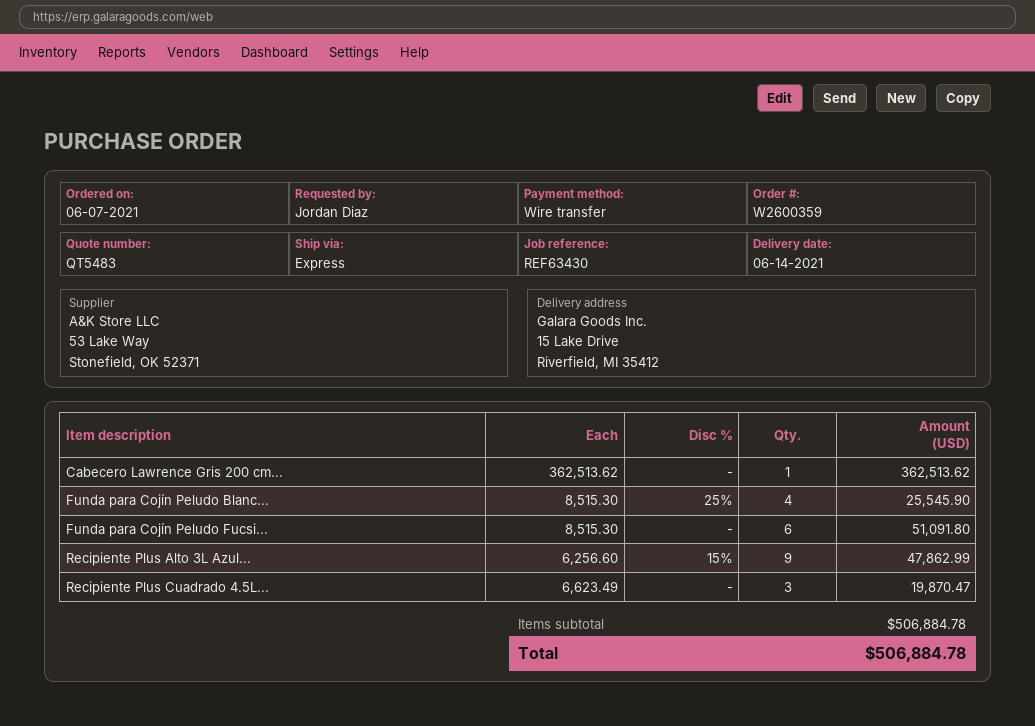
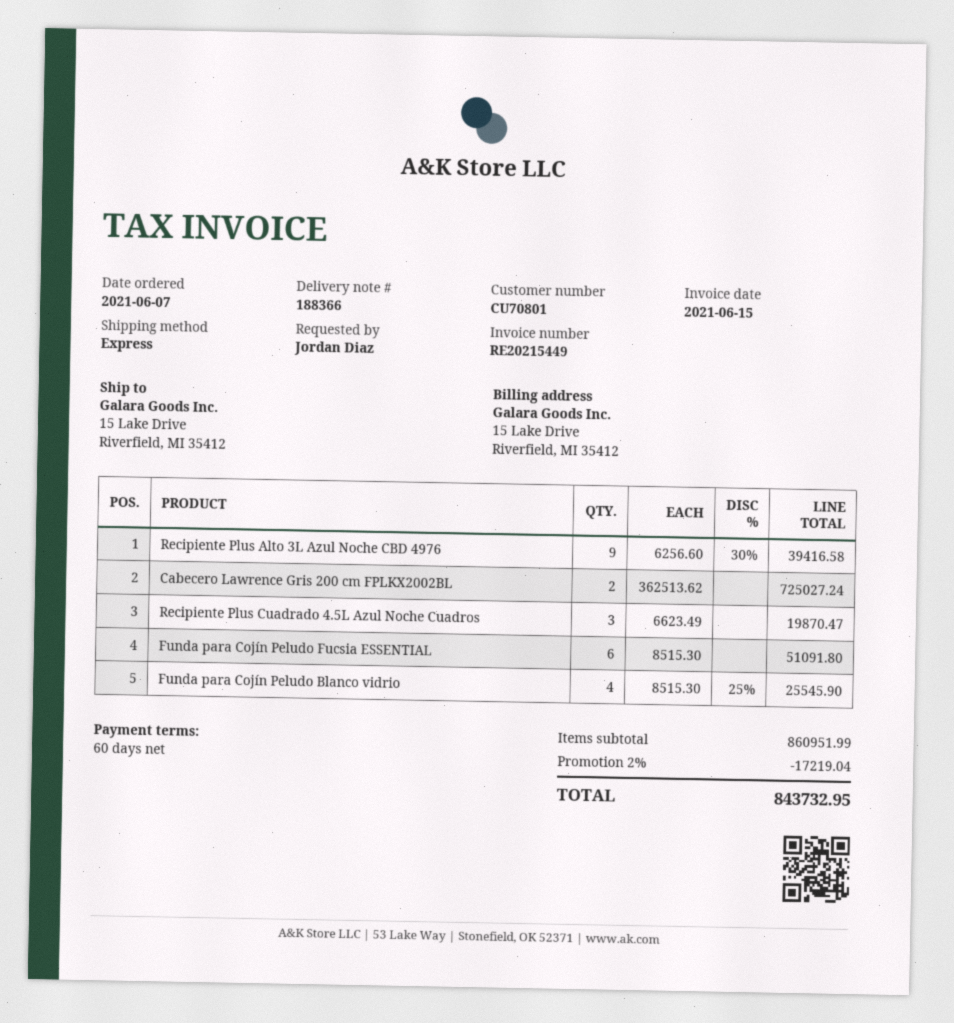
Cabecero Lawrence Gris 200 cm...: 1 x 362513.62 = 362513.62 -> 2 x 362513.62 = 725027.24
Recipiente Plus Alto 3L Azul...: 9 x 6256.60 - 15% = 47862.99 -> 9 x 6256.60 - 30% = 39416.58
subtotal: 506884.78 -> 860951.99
discount: none -> 2% = 17219.04
total: 506884.78 -> 843732.95

